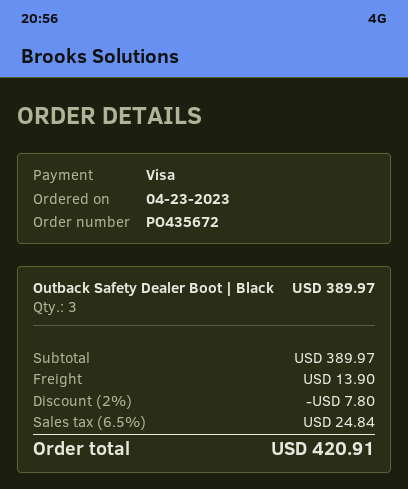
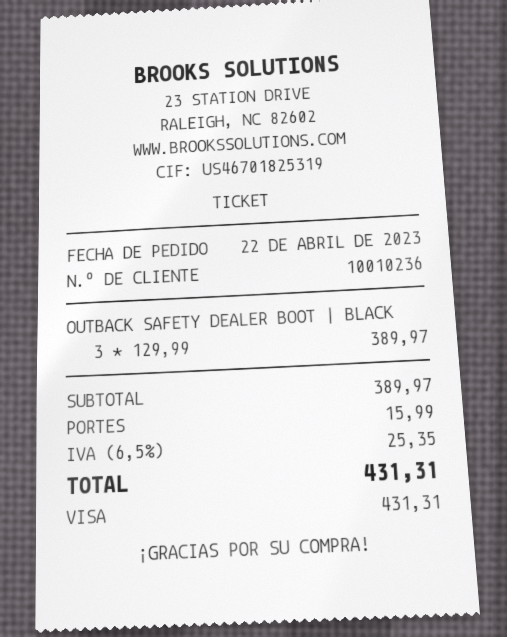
order date: 2023-04-23 -> 2023-04-22
discount: 2% = 7.80 -> none
shipping: 13.90 -> 15.99
tax: 6.5% = 24.84 -> 6.5% = 25.35
total: 420.91 -> 431.31

